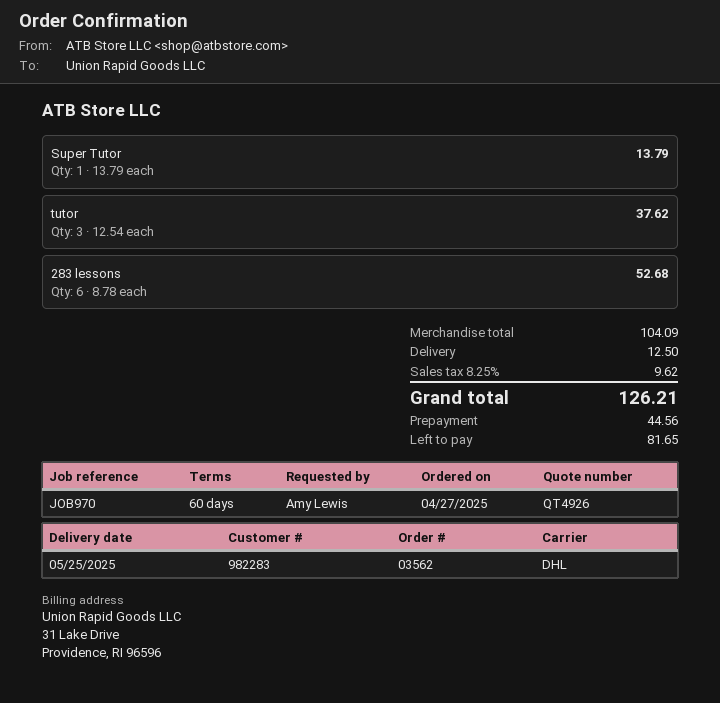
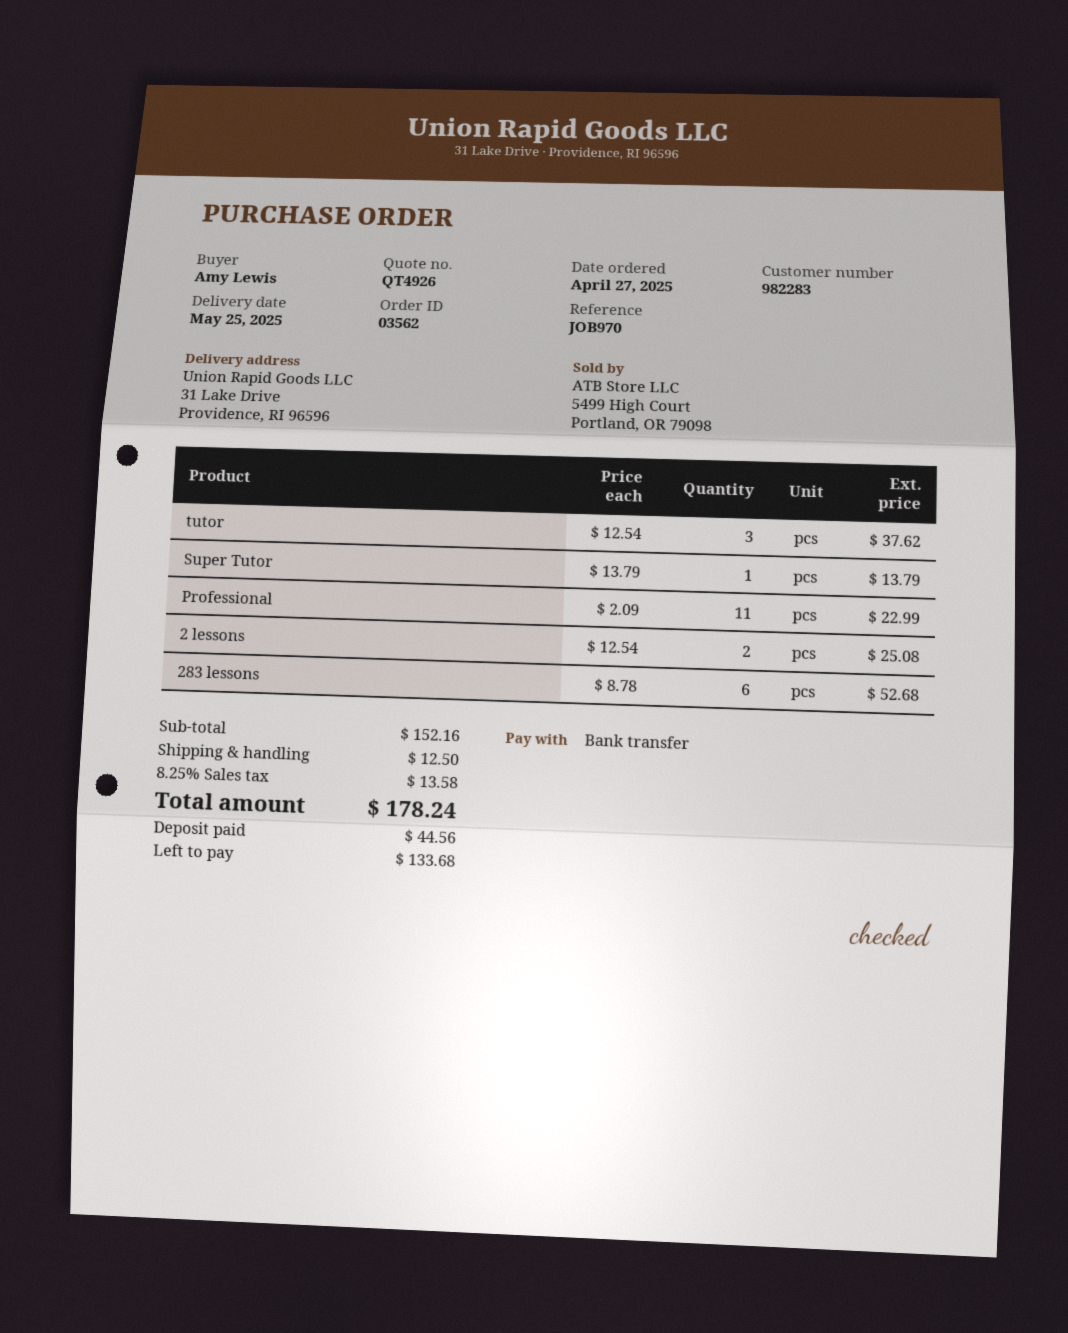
Professional: none -> 11 x 2.09 = 22.99
2 lessons: none -> 2 x 12.54 = 25.08
subtotal: 104.09 -> 152.16
tax: 8.25% = 9.62 -> 8.25% = 13.58
total: 126.21 -> 178.24
balance: 81.65 -> 133.68

